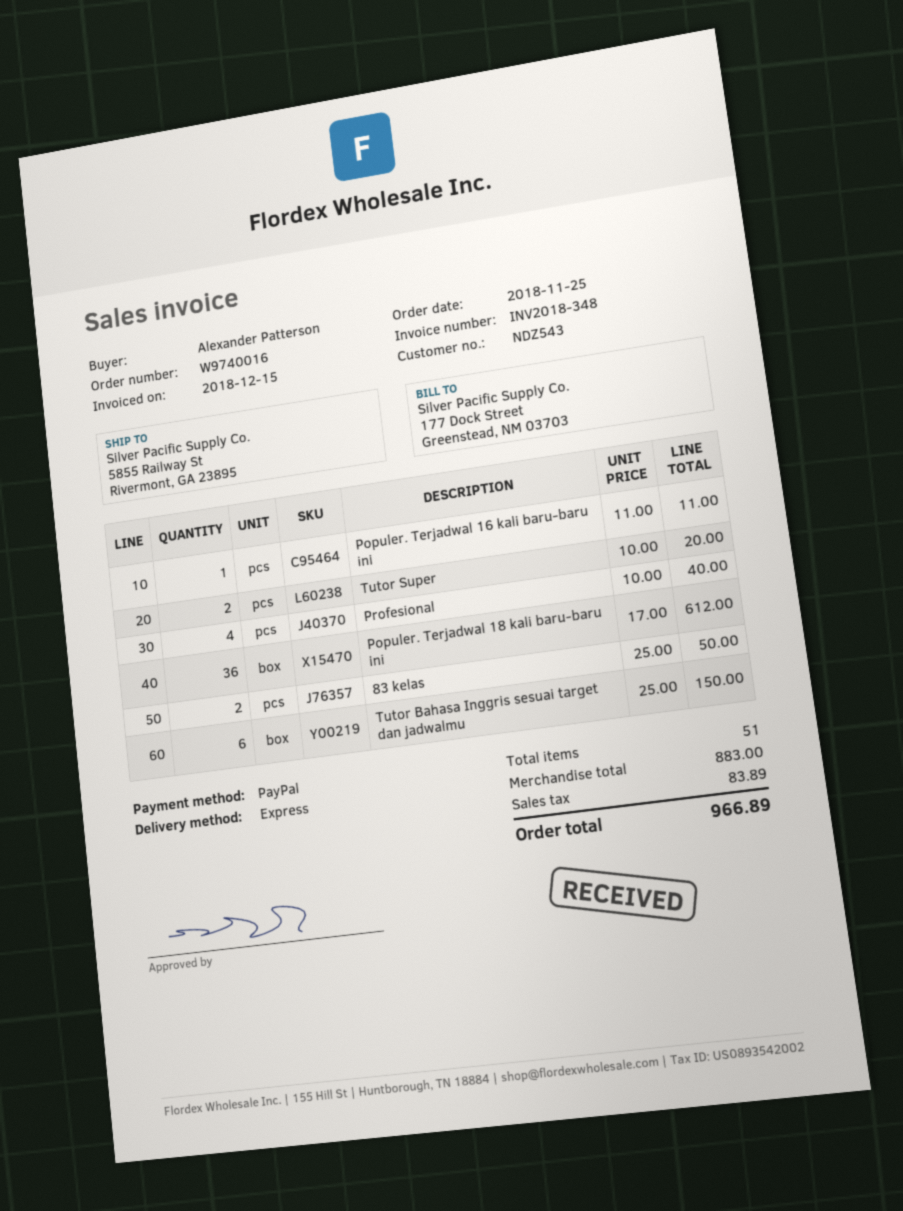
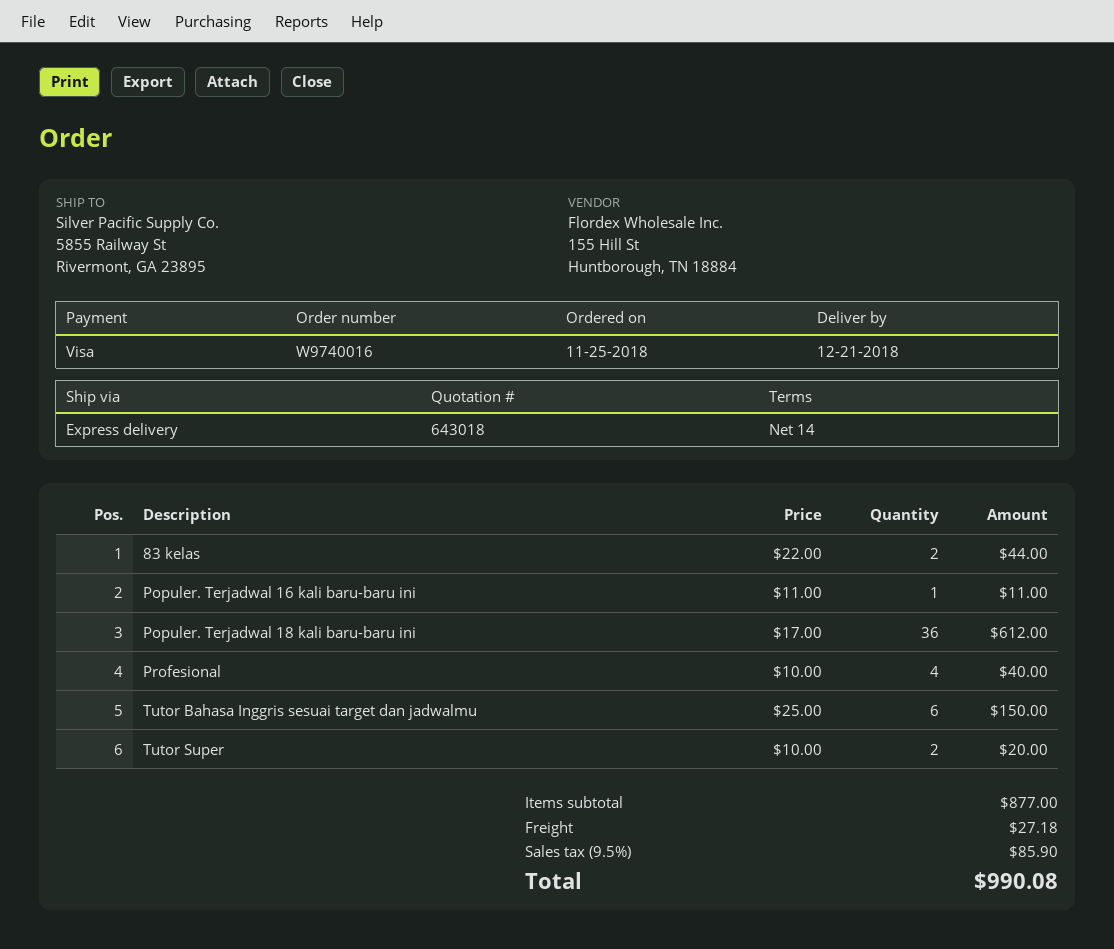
payment method: PayPal -> Visa
83 kelas: 2 x 25.00 = 50.00 -> 2 x 22.00 = 44.00
subtotal: 883.00 -> 877.00
shipping: none -> 27.18
tax: 83.89 -> 85.90
total: 966.89 -> 990.08

